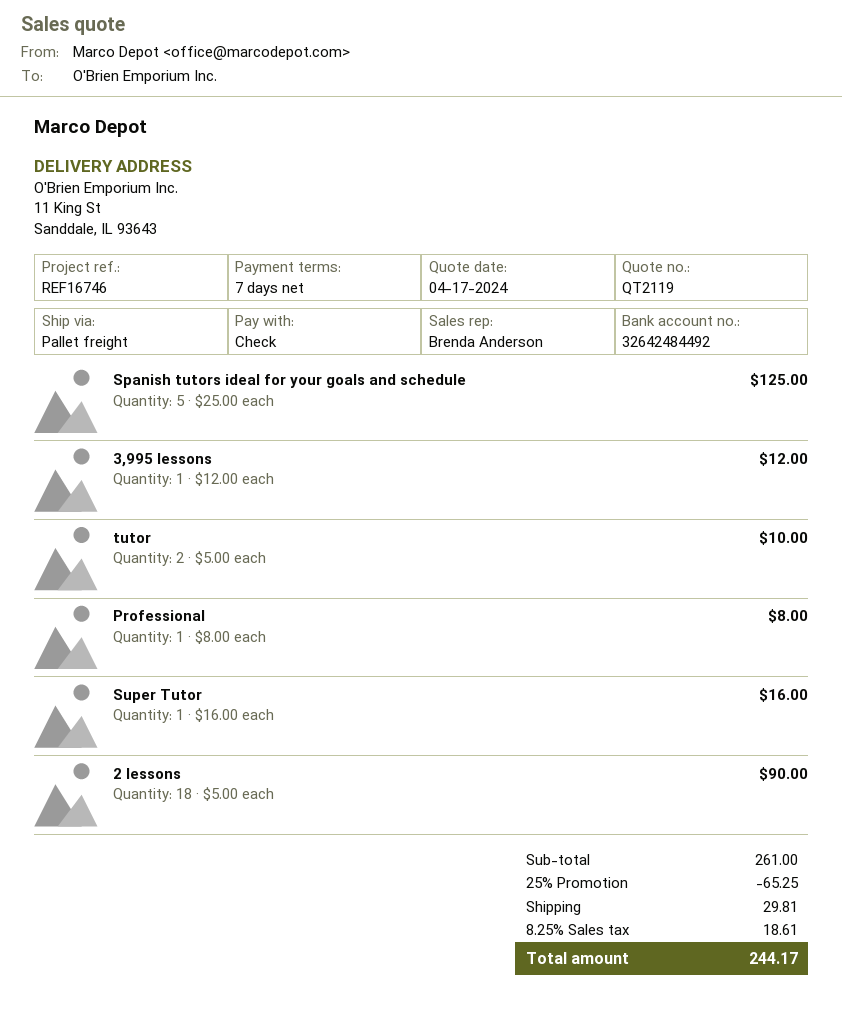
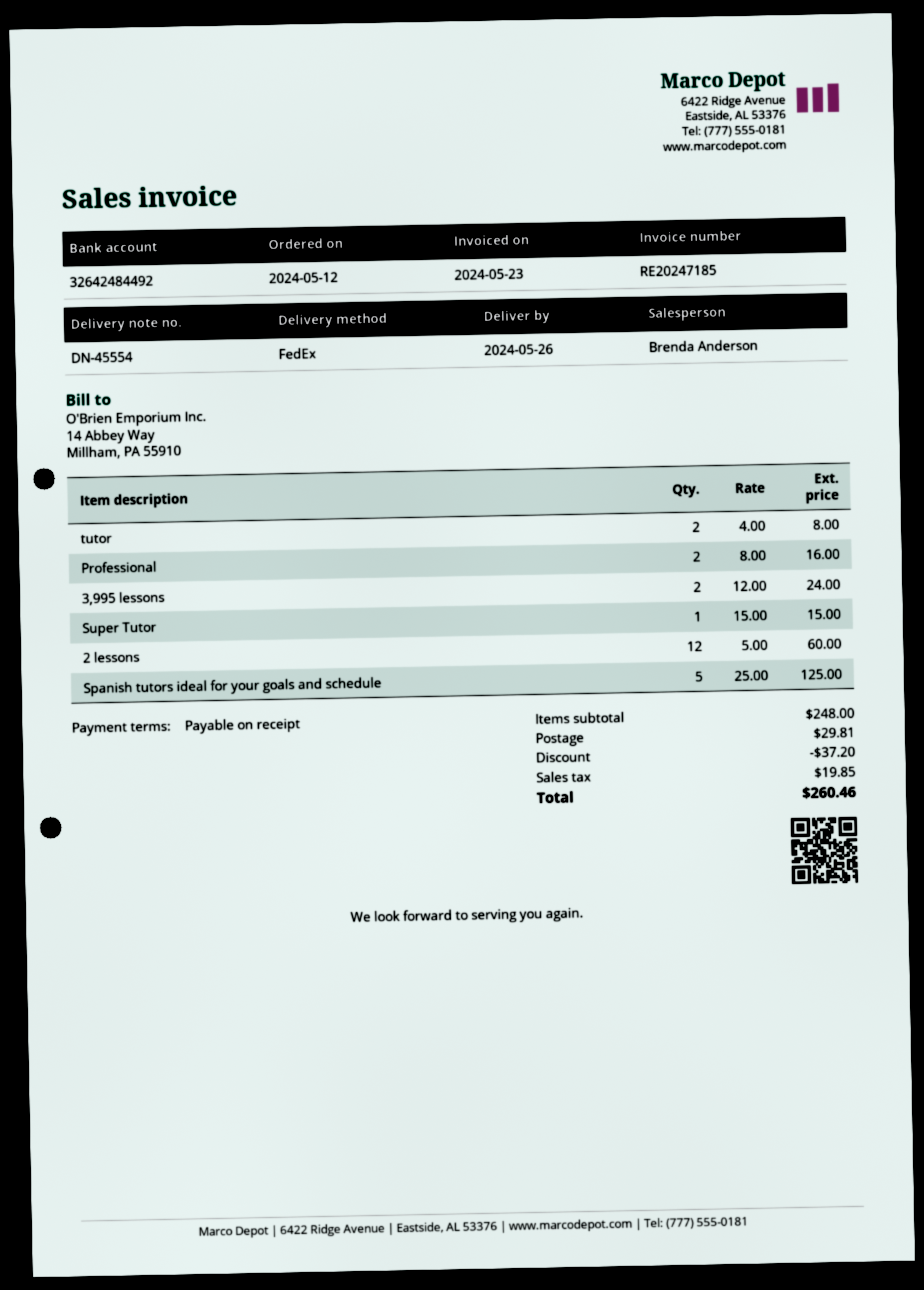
payment terms: 7 days -> on receipt
shipping method: pallet freight -> FedEx
3,995 lessons: 1 x 12.00 = 12.00 -> 2 x 12.00 = 24.00
tutor: 2 x 5.00 = 10.00 -> 2 x 4.00 = 8.00
Professional: 1 x 8.00 = 8.00 -> 2 x 8.00 = 16.00
Super Tutor: 1 x 16.00 = 16.00 -> 1 x 15.00 = 15.00
2 lessons: 18 x 5.00 = 90.00 -> 12 x 5.00 = 60.00
subtotal: 261.00 -> 248.00
discount: 65.25 -> 37.20
tax: 18.61 -> 19.85
total: 244.17 -> 260.46

